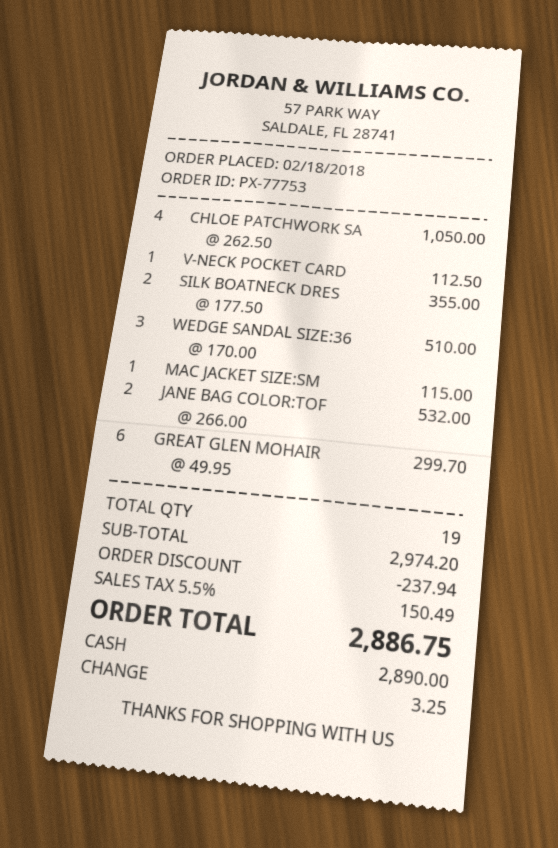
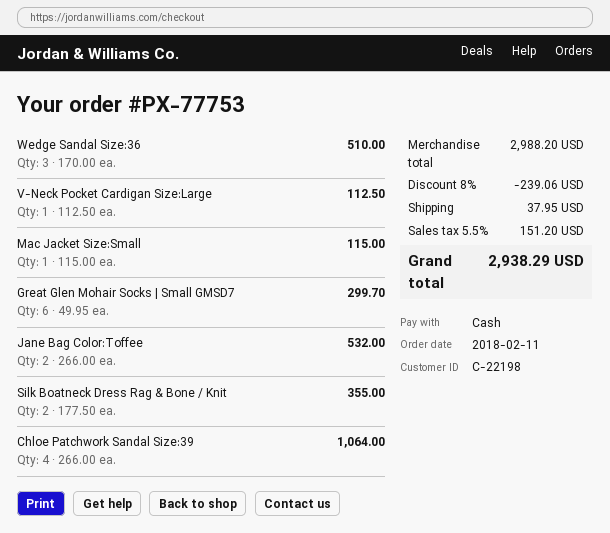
order date: 2018-02-18 -> 2018-02-11
CHLOE PATCHWORK SA: 4 x 262.50 = 1050.00 -> 4 x 266.00 = 1064.00
subtotal: 2974.20 -> 2988.20
discount: 237.94 -> 239.06
shipping: none -> 37.95
tax: 5.5% = 150.49 -> 5.5% = 151.20
total: 2886.75 -> 2938.29

